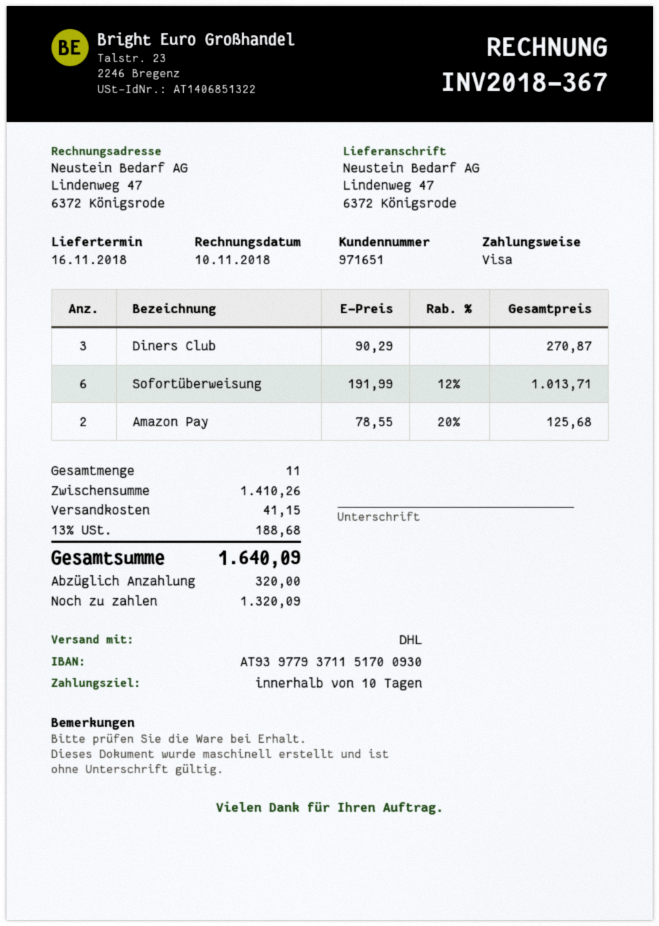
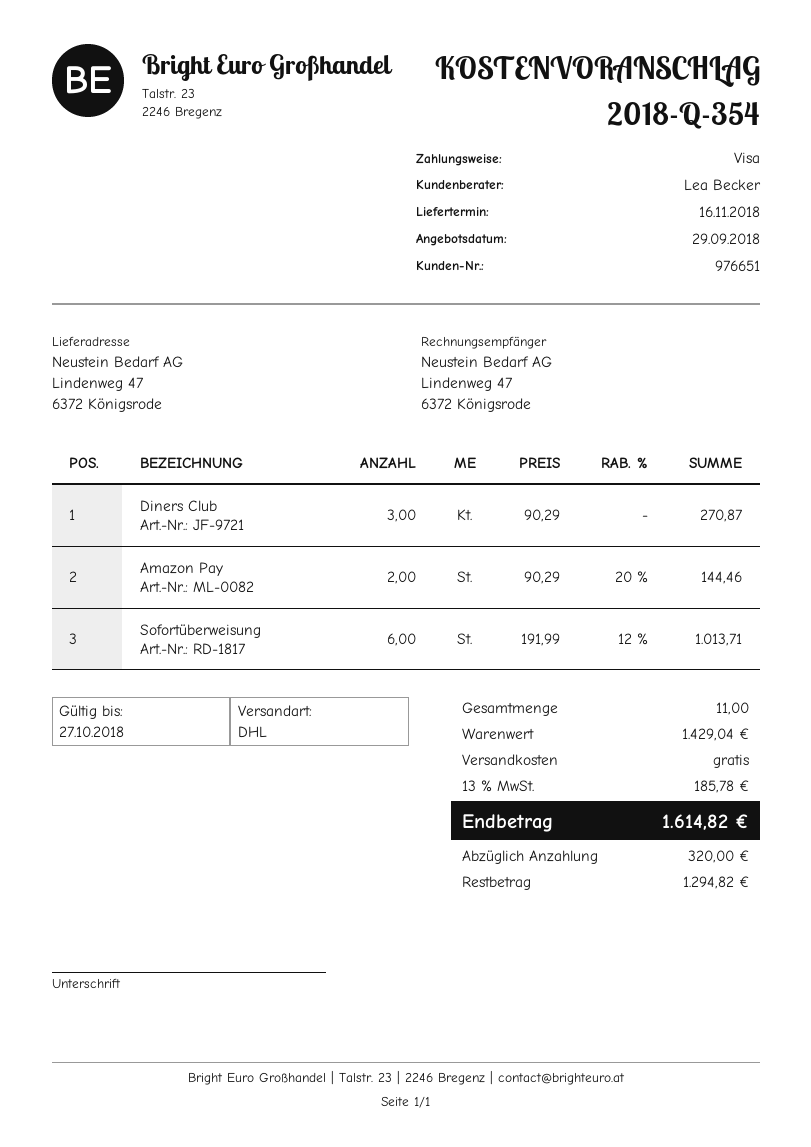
customer number: 971651 -> 976651
Amazon Pay: 2 x 78.55 - 20% = 125.68 -> 2 x 90.29 - 20% = 144.46
subtotal: 1410.26 -> 1429.04
shipping: 41.15 -> 0.00
tax: 13% = 188.68 -> 13% = 185.78
total: 1640.09 -> 1614.82
balance: 1320.09 -> 1294.82

